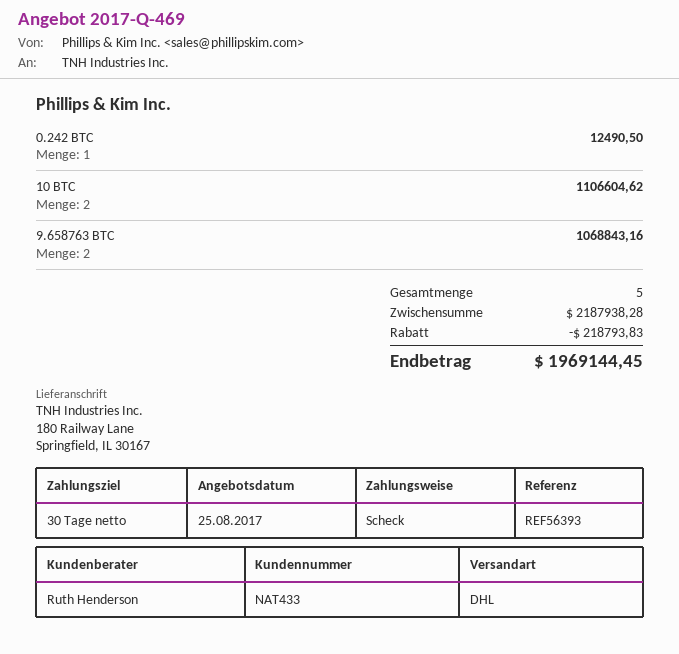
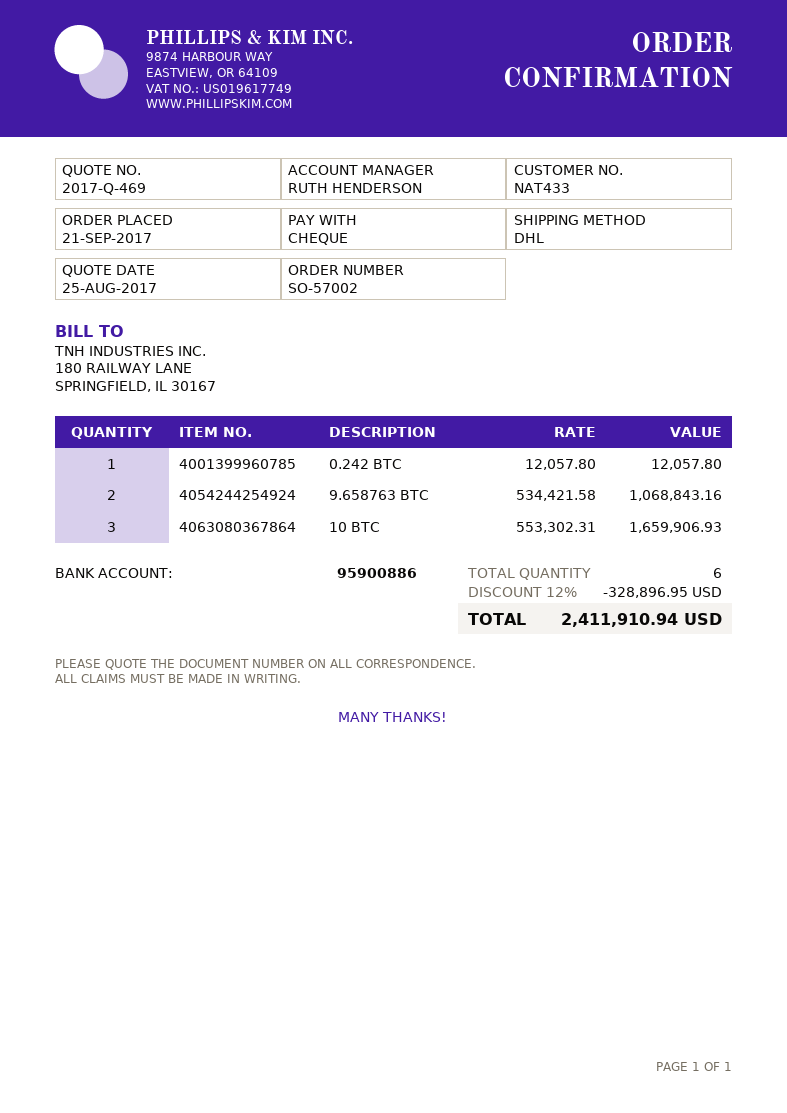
0.242 BTC: 1 for 12490.50 -> 1 for 12057.80
10 BTC: 2 for 1106604.62 -> 3 for 1659906.93
total quantity: 5 -> 6
discount: 218793.83 -> 328896.95
total: 1969144.45 -> 2411910.94

